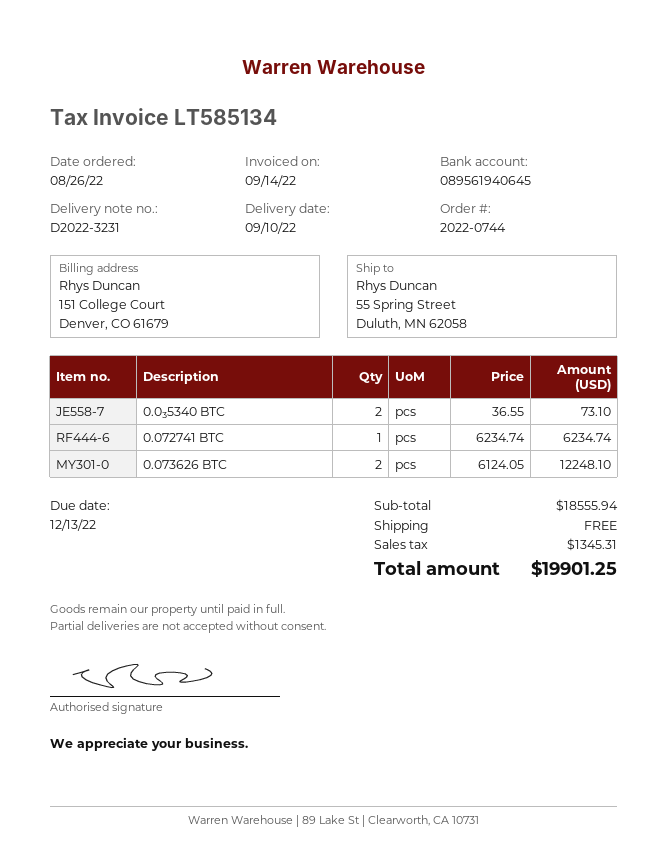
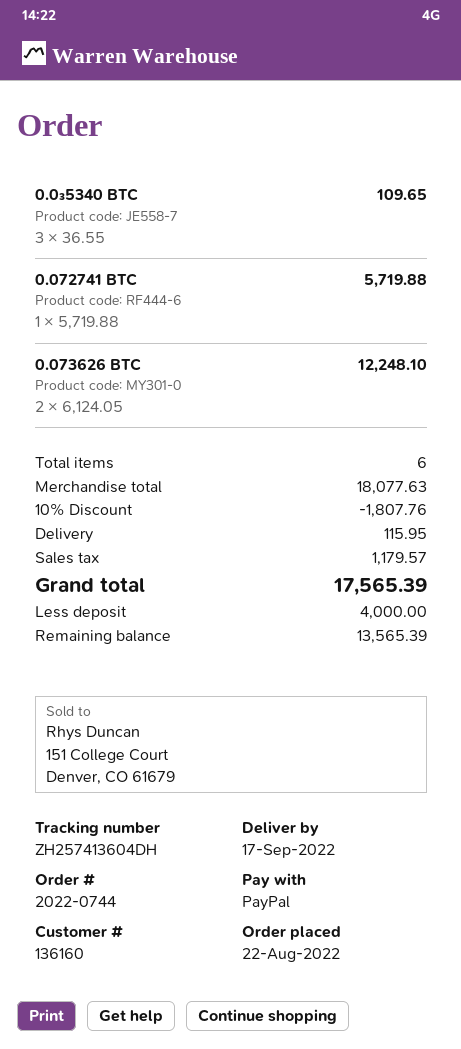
order date: 2022-08-26 -> 2022-08-22
delivery date: 2022-09-10 -> 2022-09-17
0.0₃5340 BTC: 2 x 36.55 = 73.10 -> 3 x 36.55 = 109.65
0.072741 BTC: 1 x 6234.74 = 6234.74 -> 1 x 5719.88 = 5719.88
subtotal: 18555.94 -> 18077.63
discount: none -> 10% = 1807.76
shipping: 0.00 -> 115.95
tax: 1345.31 -> 1179.57
total: 19901.25 -> 17565.39

